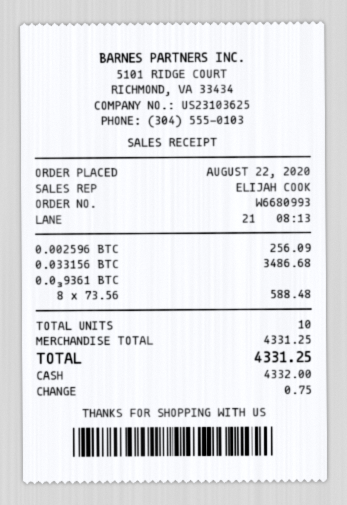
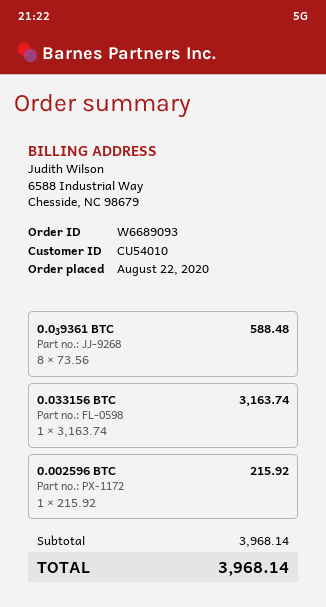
order number: W6680993 -> W6689093
0.002596 BTC: 1 x 256.09 = 256.09 -> 1 x 215.92 = 215.92
0.033156 BTC: 1 x 3486.68 = 3486.68 -> 1 x 3163.74 = 3163.74
subtotal: 4331.25 -> 3968.14
total: 4331.25 -> 3968.14

